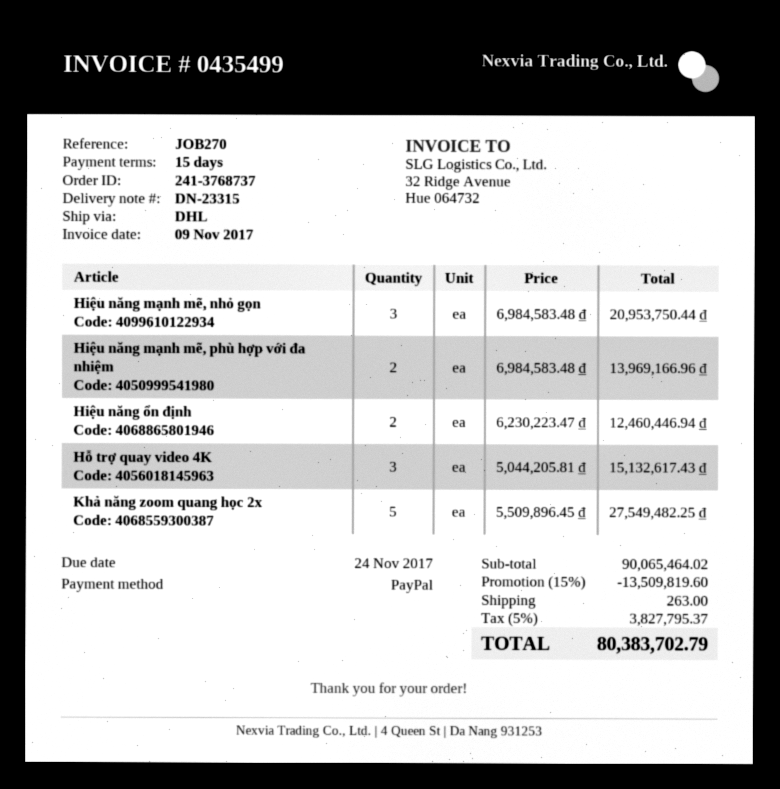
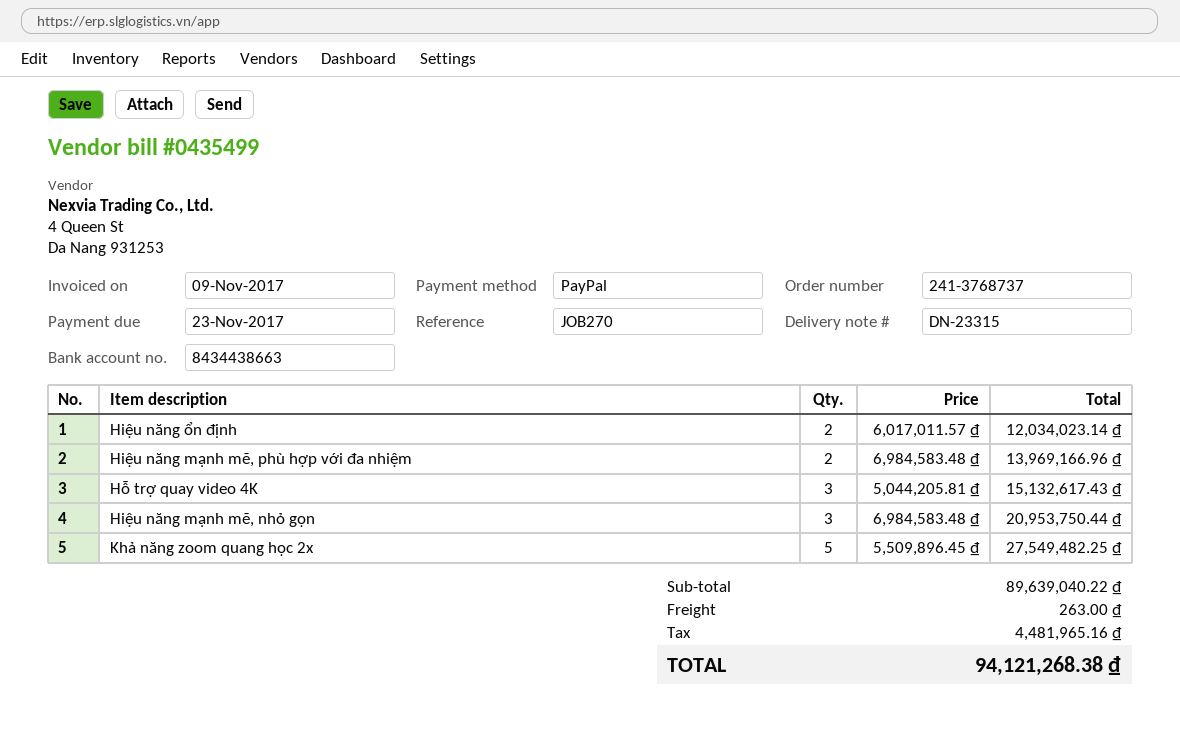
due date: 2017-11-24 -> 2017-11-23
Hiệu năng ổn định: 2 x 6230223.47 = 12460446.94 -> 2 x 6017011.57 = 12034023.14
subtotal: 90065464.02 -> 89639040.22
discount: 15% = 13509819.60 -> none
tax: 3827795.37 -> 4481965.16
total: 80383702.79 -> 94121268.38

